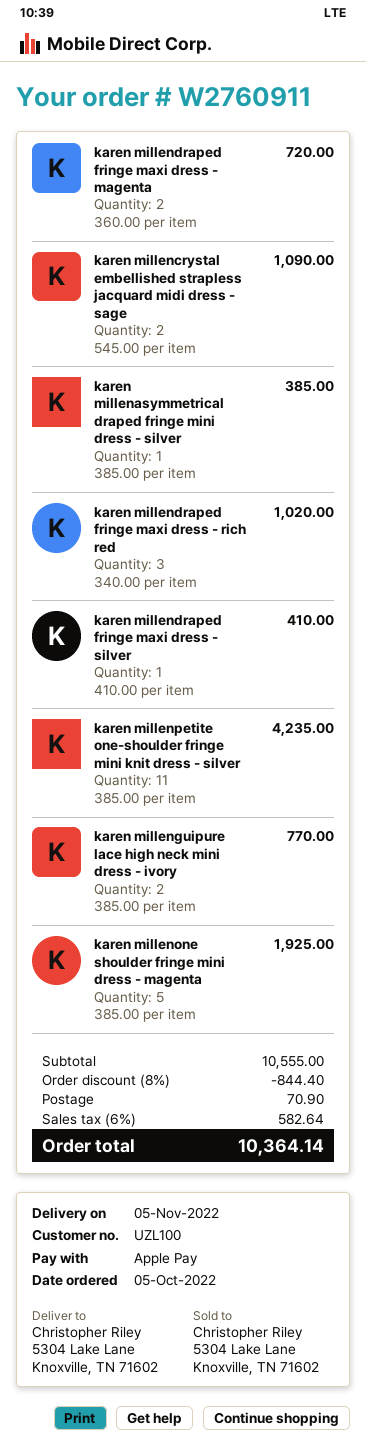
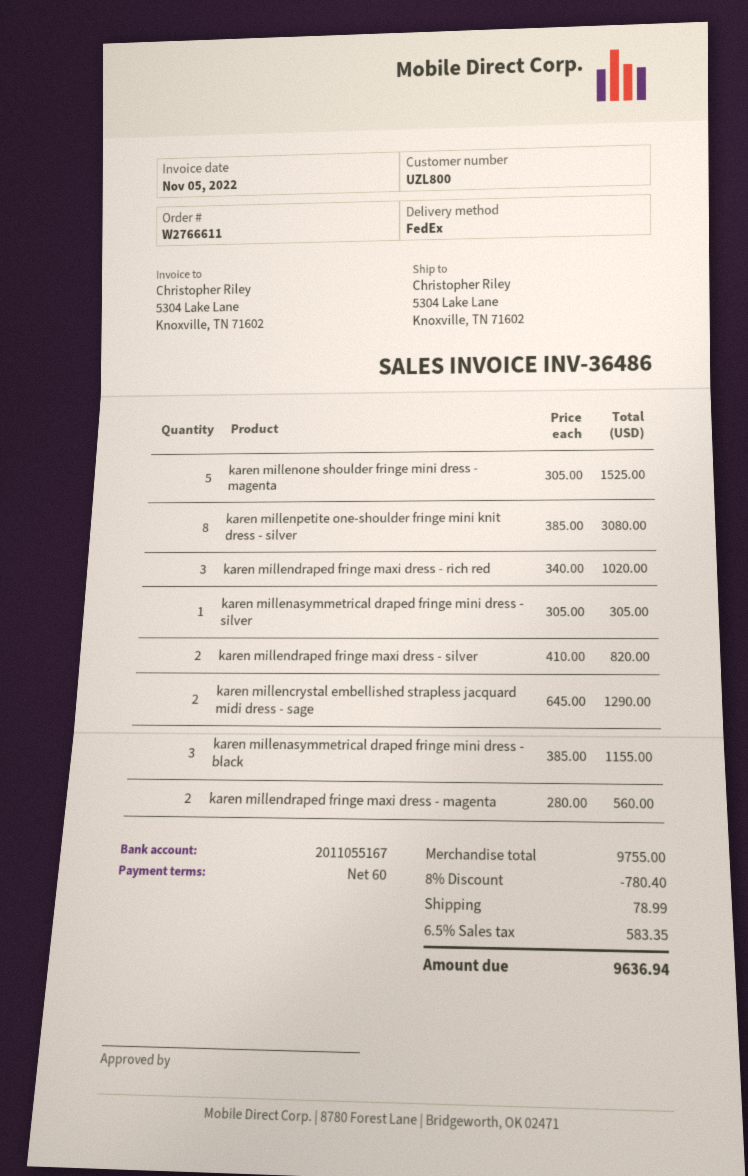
order number: W2760911 -> W2766611
customer number: UZL100 -> UZL800
karen millendraped fringe maxi dress - magenta: 2 x 360.00 = 720.00 -> 2 x 280.00 = 560.00
karen millencrystal embellished strapless jacquard midi dress - sage: 2 x 545.00 = 1090.00 -> 2 x 645.00 = 1290.00
karen millenasymmetrical draped fringe mini dress - silver: 1 x 385.00 = 385.00 -> 1 x 305.00 = 305.00
karen millendraped fringe maxi dress - silver: 1 x 410.00 = 410.00 -> 2 x 410.00 = 820.00
karen millenpetite one-shoulder fringe mini knit dress - silver: 11 x 385.00 = 4235.00 -> 8 x 385.00 = 3080.00
karen millenguipure lace high neck mini dress - ivory: 2 x 385.00 = 770.00 -> none
karen millenone shoulder fringe mini dress - magenta: 5 x 385.00 = 1925.00 -> 5 x 305.00 = 1525.00
karen millenasymmetrical draped fringe mini dress - black: none -> 3 x 385.00 = 1155.00
subtotal: 10555.00 -> 9755.00
discount: 8% = 844.40 -> 8% = 780.40
shipping: 70.90 -> 78.99
tax: 6% = 582.64 -> 6.5% = 583.35
total: 10364.14 -> 9636.94

